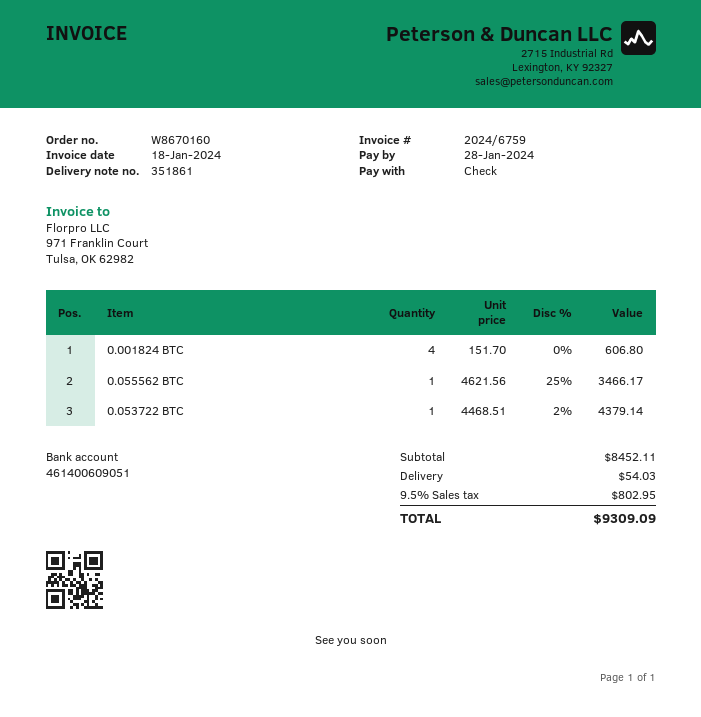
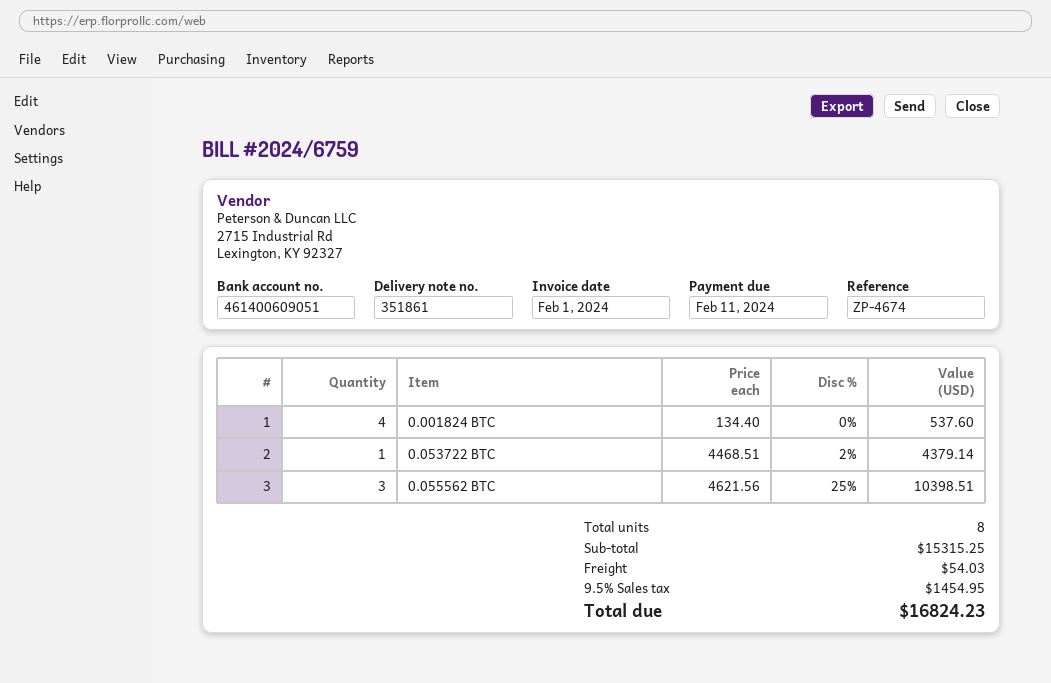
invoice date: 2024-01-18 -> 2024-02-01
due date: 2024-01-28 -> 2024-02-11
0.001824 BTC: 4 x 151.70 = 606.80 -> 4 x 134.40 = 537.60
0.055562 BTC: 1 x 4621.56 - 25% = 3466.17 -> 3 x 4621.56 - 25% = 10398.51
subtotal: 8452.11 -> 15315.25
tax: 9.5% = 802.95 -> 9.5% = 1454.95
total: 9309.09 -> 16824.23

